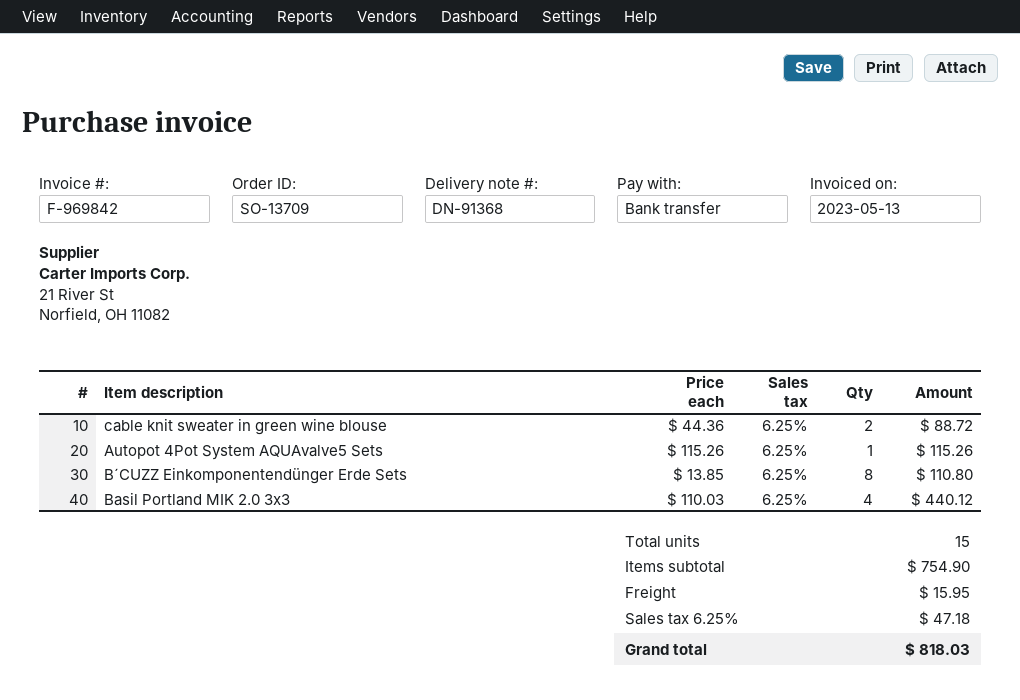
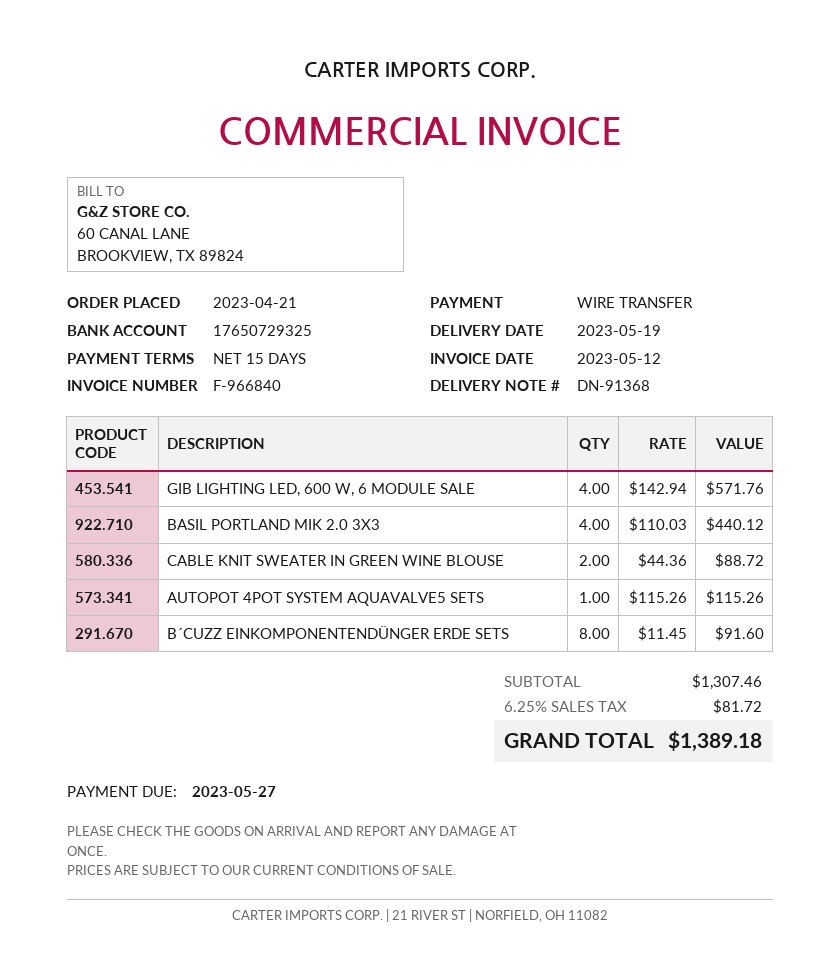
invoice number: F-969842 -> F-966840
invoice date: 2023-05-13 -> 2023-05-12
B´CUZZ Einkomponentendünger Erde Sets: 8 x 13.85 = 110.80 -> 8 x 11.45 = 91.60
GIB LIGHTING LED, 600 W, 6 MODULE SALE: none -> 4 x 142.94 = 571.76
subtotal: 754.90 -> 1307.46
shipping: 15.95 -> none
tax: 6.25% = 47.18 -> 6.25% = 81.72
total: 818.03 -> 1389.18

